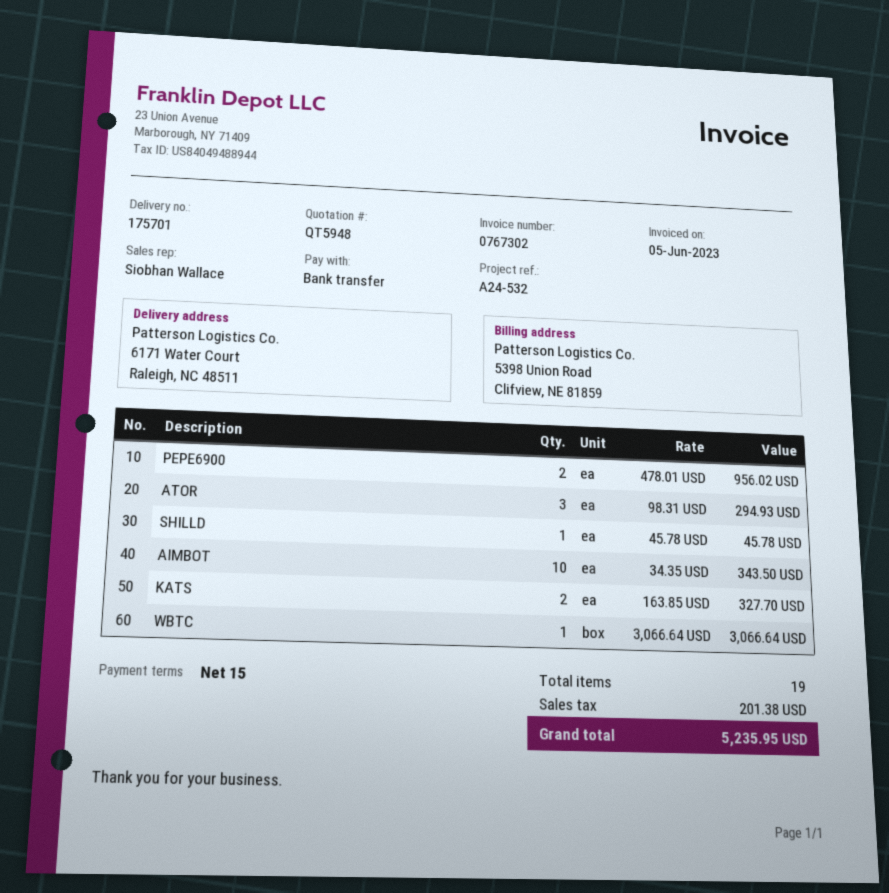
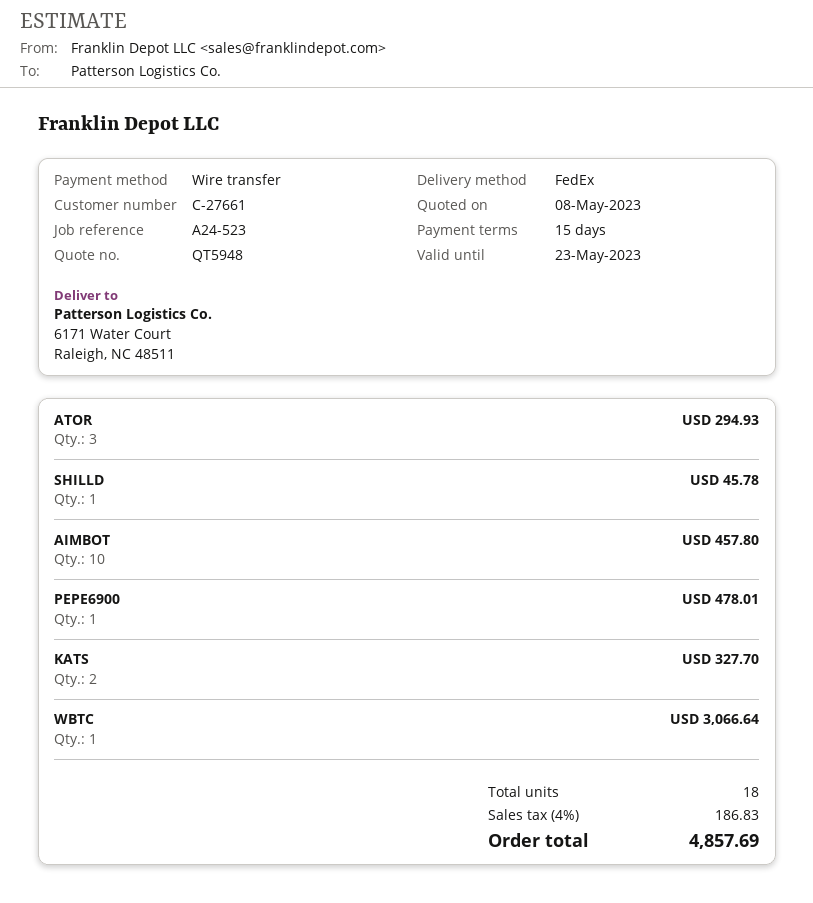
reference: A24-532 -> A24-523
PEPE6900: 2 for 956.02 -> 1 for 478.01
AIMBOT: 10 for 343.50 -> 10 for 457.80
total quantity: 19 -> 18
tax: 201.38 -> 186.83
total: 5235.95 -> 4857.69

